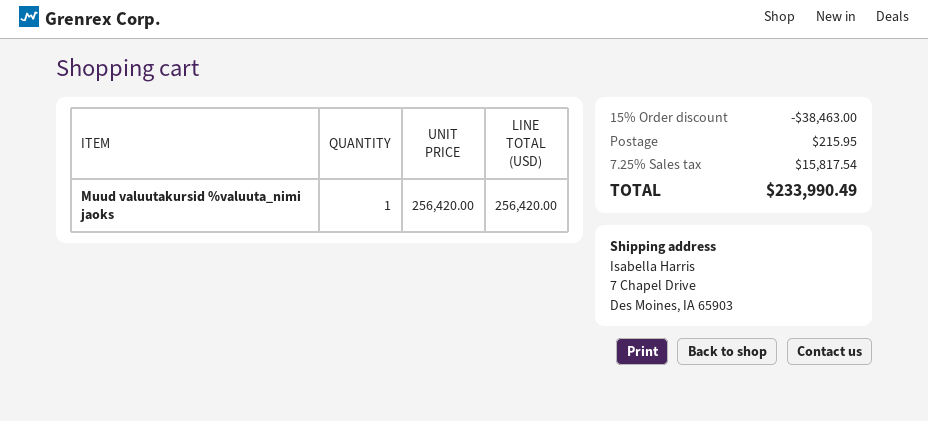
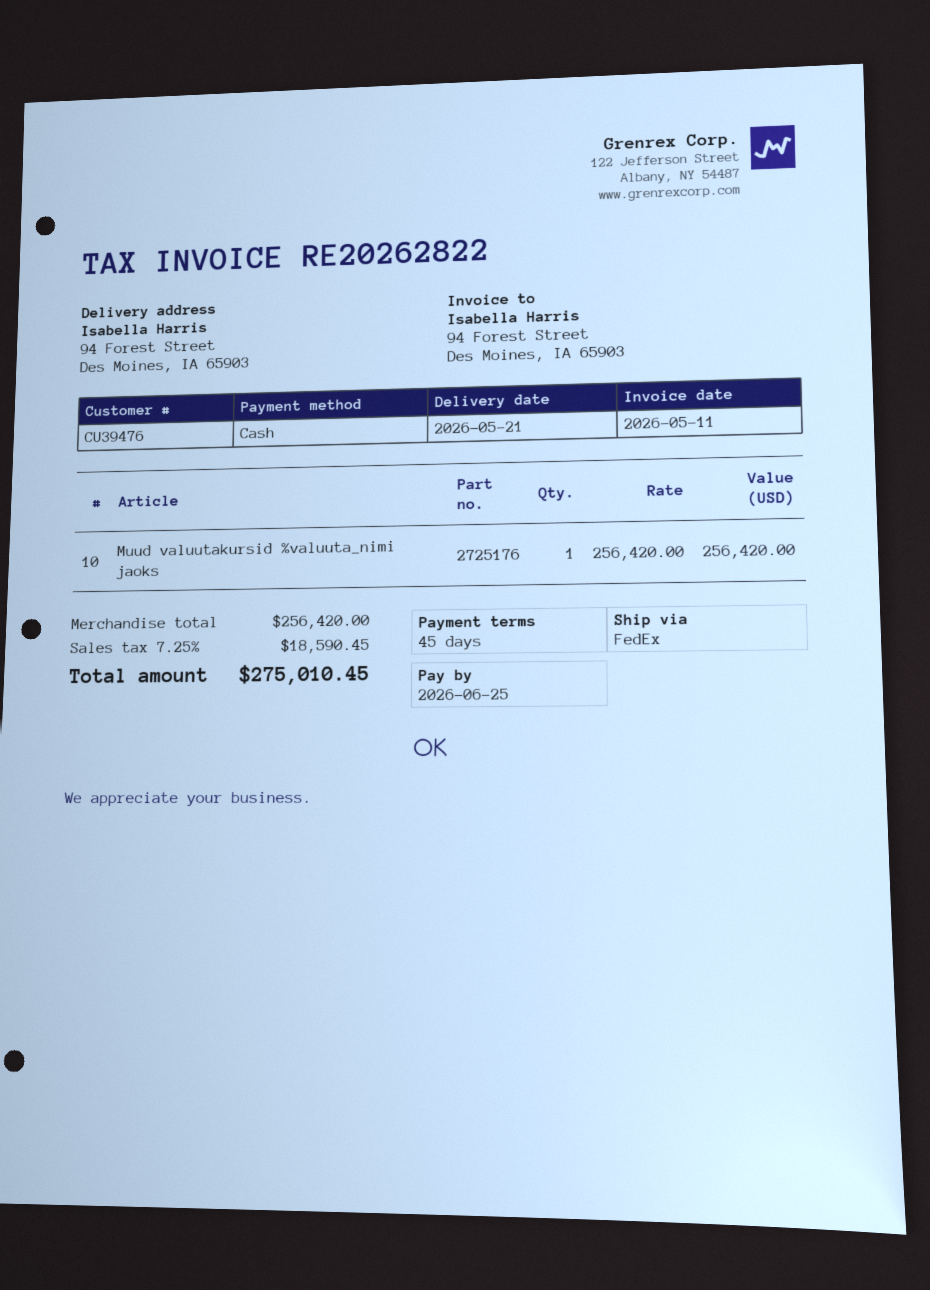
ship to: 7 Chapel Drive, Des Moines, IA 65903 -> 94 Forest Street, Des Moines, IA 65903
discount: 15% = 38463.00 -> none
shipping: 215.95 -> none
tax: 7.25% = 15817.54 -> 7.25% = 18590.45
total: 233990.49 -> 275010.45

